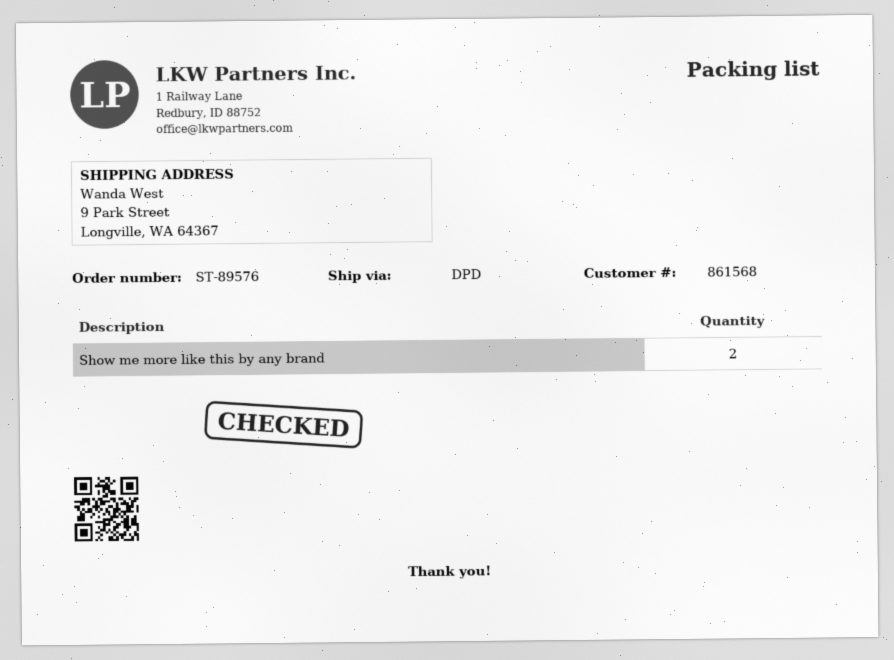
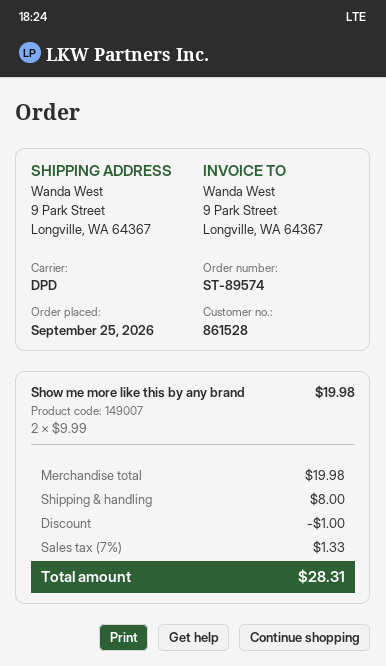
order number: ST-89576 -> ST-89574
customer number: 861568 -> 861528

